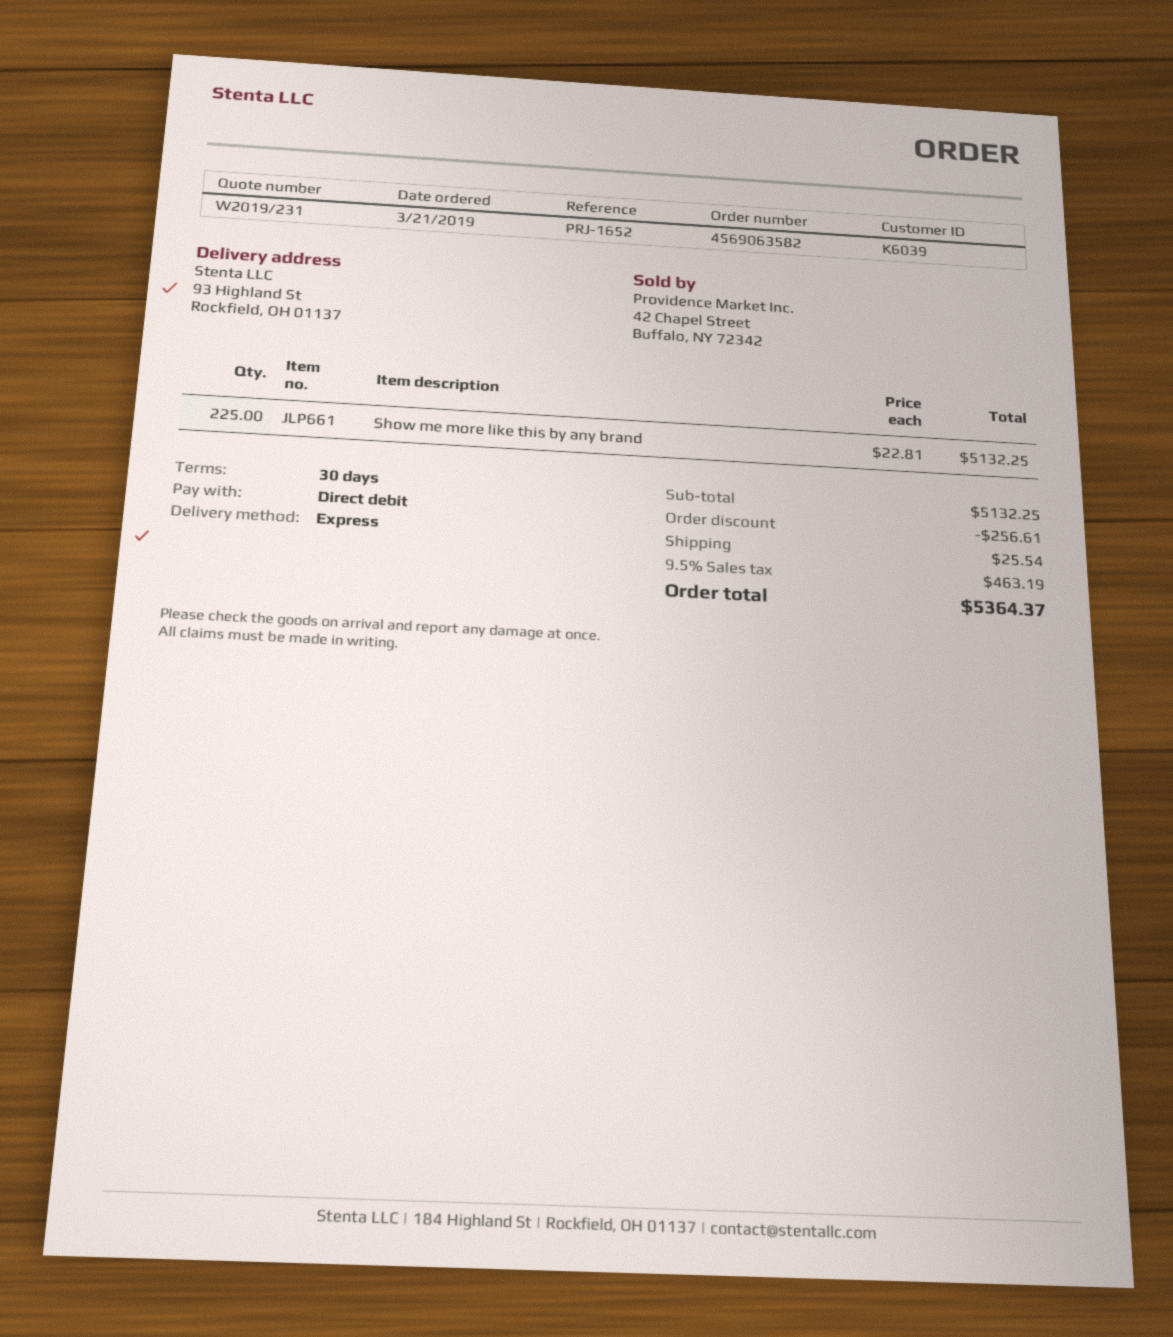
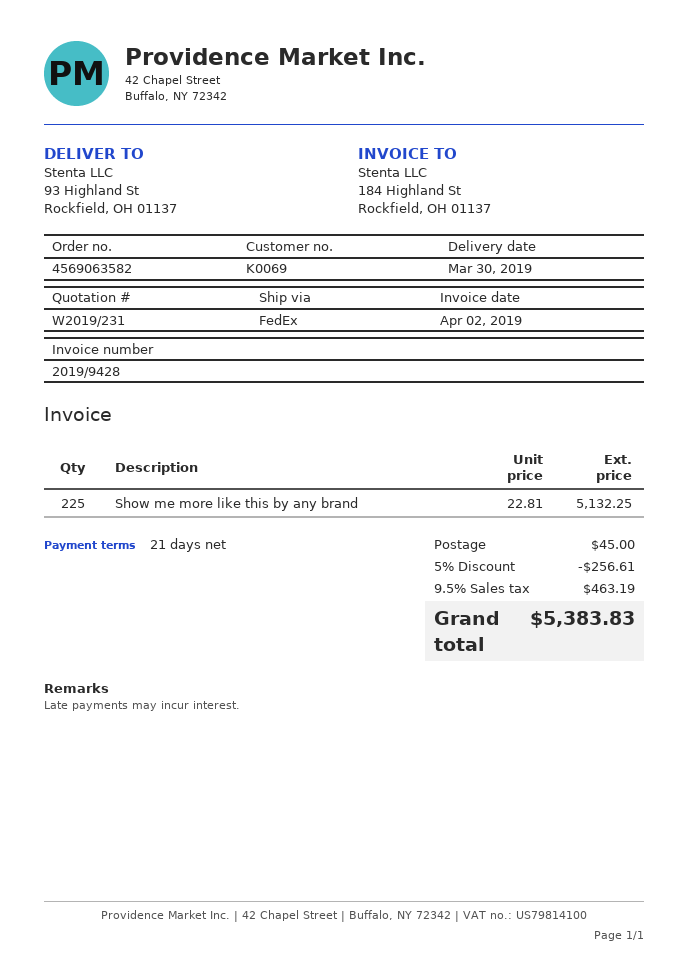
payment terms: 30 days -> 21 days
customer number: K6039 -> K0069
shipping method: express -> FedEx
shipping: 25.54 -> 45.00
total: 5364.37 -> 5383.83

